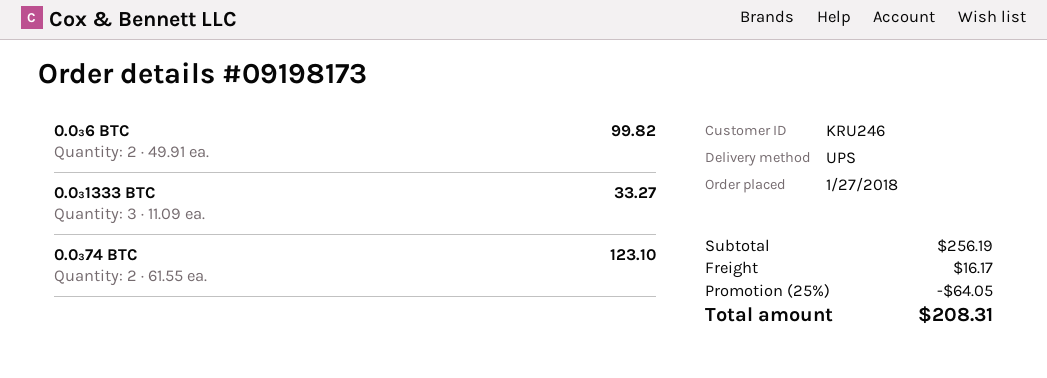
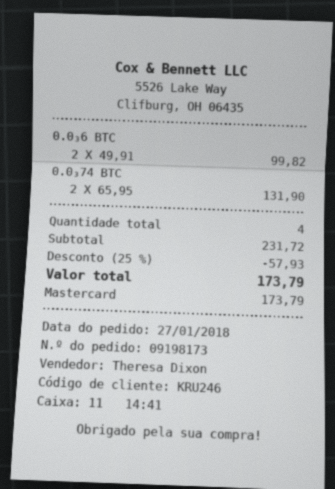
0.0₃1333 BTC: 3 x 11.09 = 33.27 -> none
0.0₃74 BTC: 2 x 61.55 = 123.10 -> 2 x 65.95 = 131.90
subtotal: 256.19 -> 231.72
discount: 25% = 64.05 -> 25% = 57.93
shipping: 16.17 -> none
total: 208.31 -> 173.79

